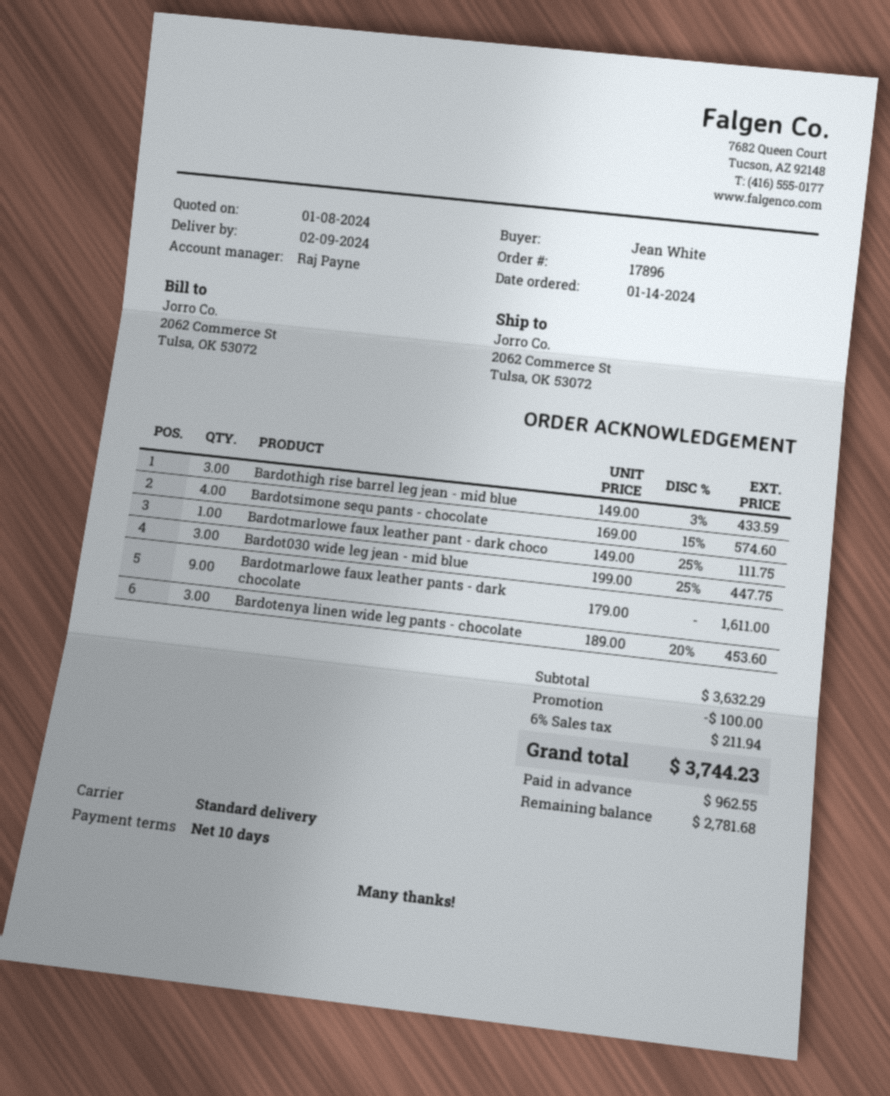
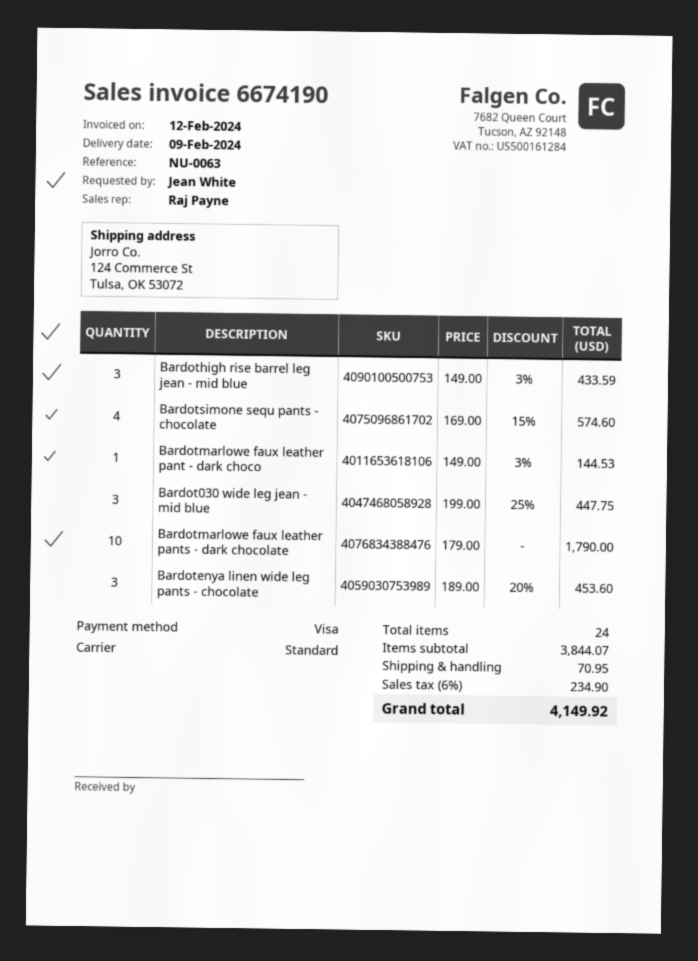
ship to: 2062 Commerce St, Tulsa, OK 53072 -> 124 Commerce St, Tulsa, OK 53072
Bardotmarlowe faux leather pant - dark choco: 1 x 149.00 - 25% = 111.75 -> 1 x 149.00 - 3% = 144.53
Bardotmarlowe faux leather pants - dark chocolate: 9 x 179.00 = 1611.00 -> 10 x 179.00 = 1790.00
subtotal: 3632.29 -> 3844.07
discount: 100.00 -> none
shipping: none -> 70.95
tax: 6% = 211.94 -> 6% = 234.90
total: 3744.23 -> 4149.92

